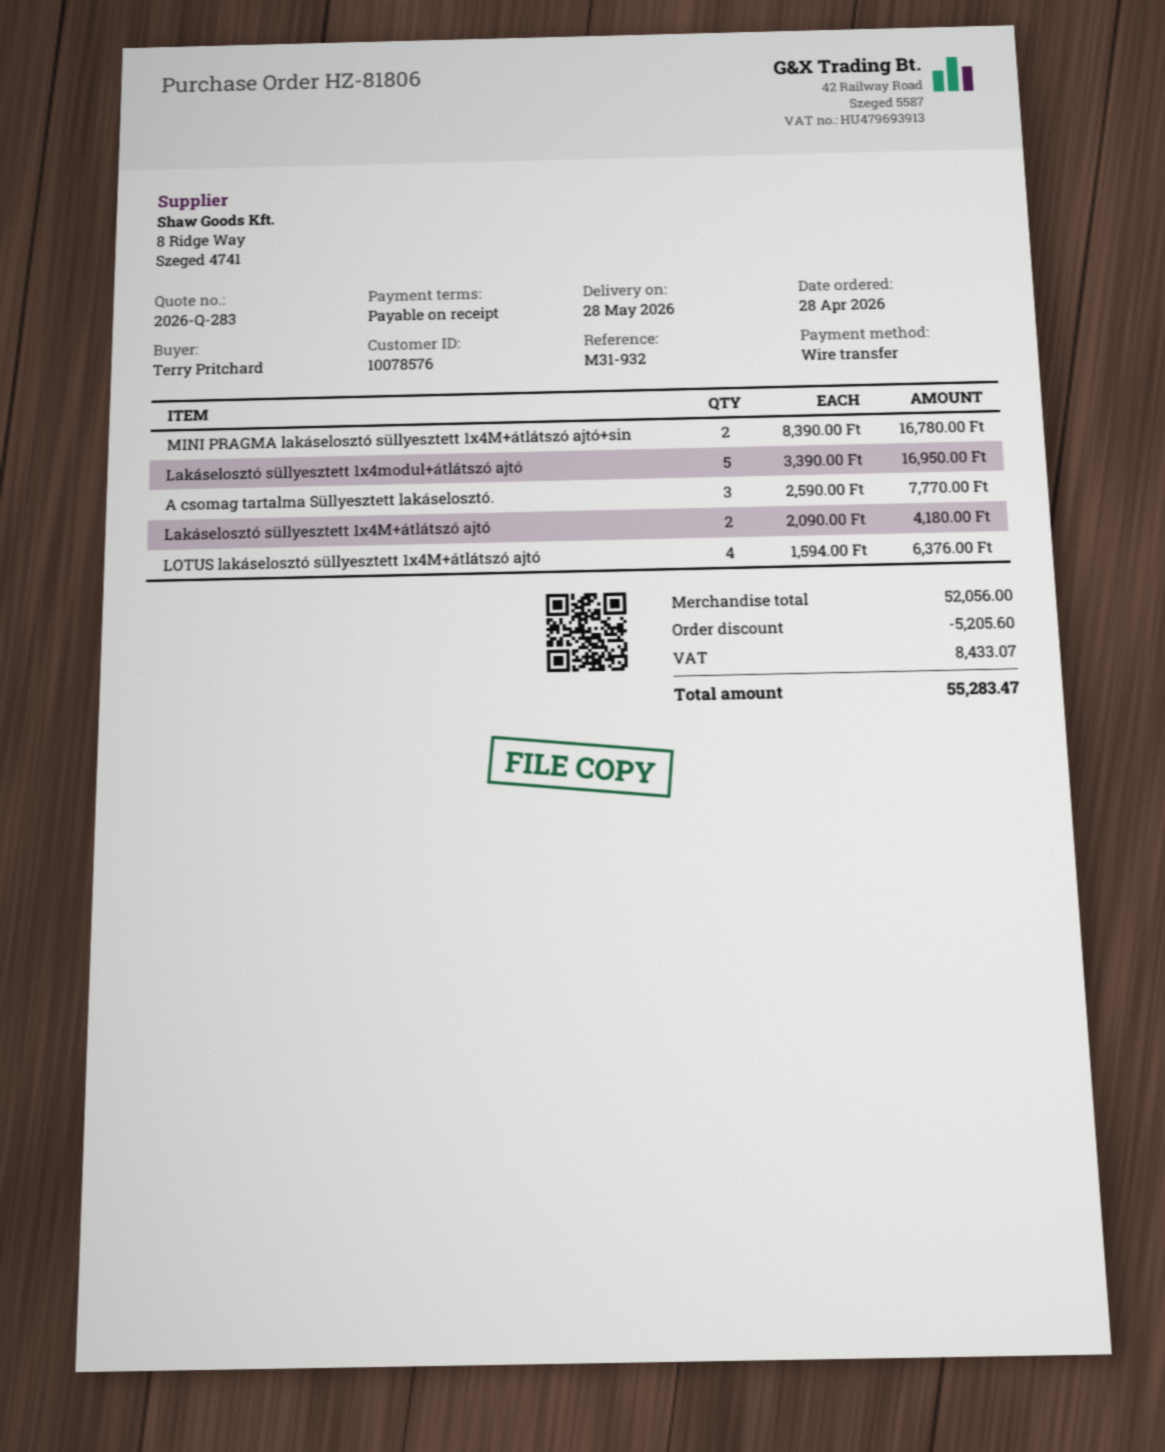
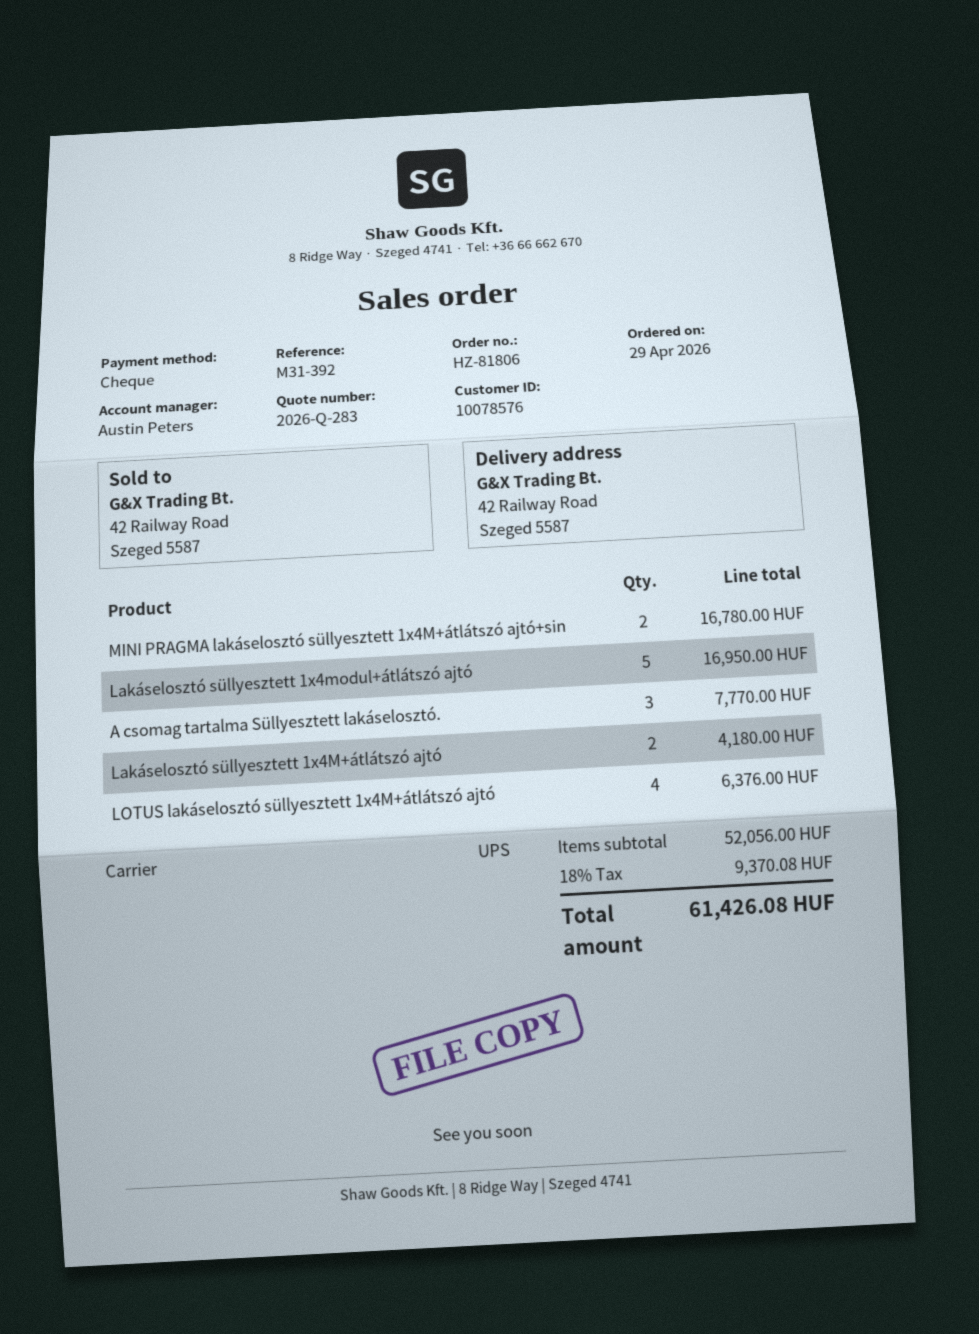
order date: 2026-04-28 -> 2026-04-29
reference: M31-932 -> M31-392
payment method: bank transfer -> cheque
discount: 5205.60 -> none
tax: 8433.07 -> 9370.08
total: 55283.47 -> 61426.08

